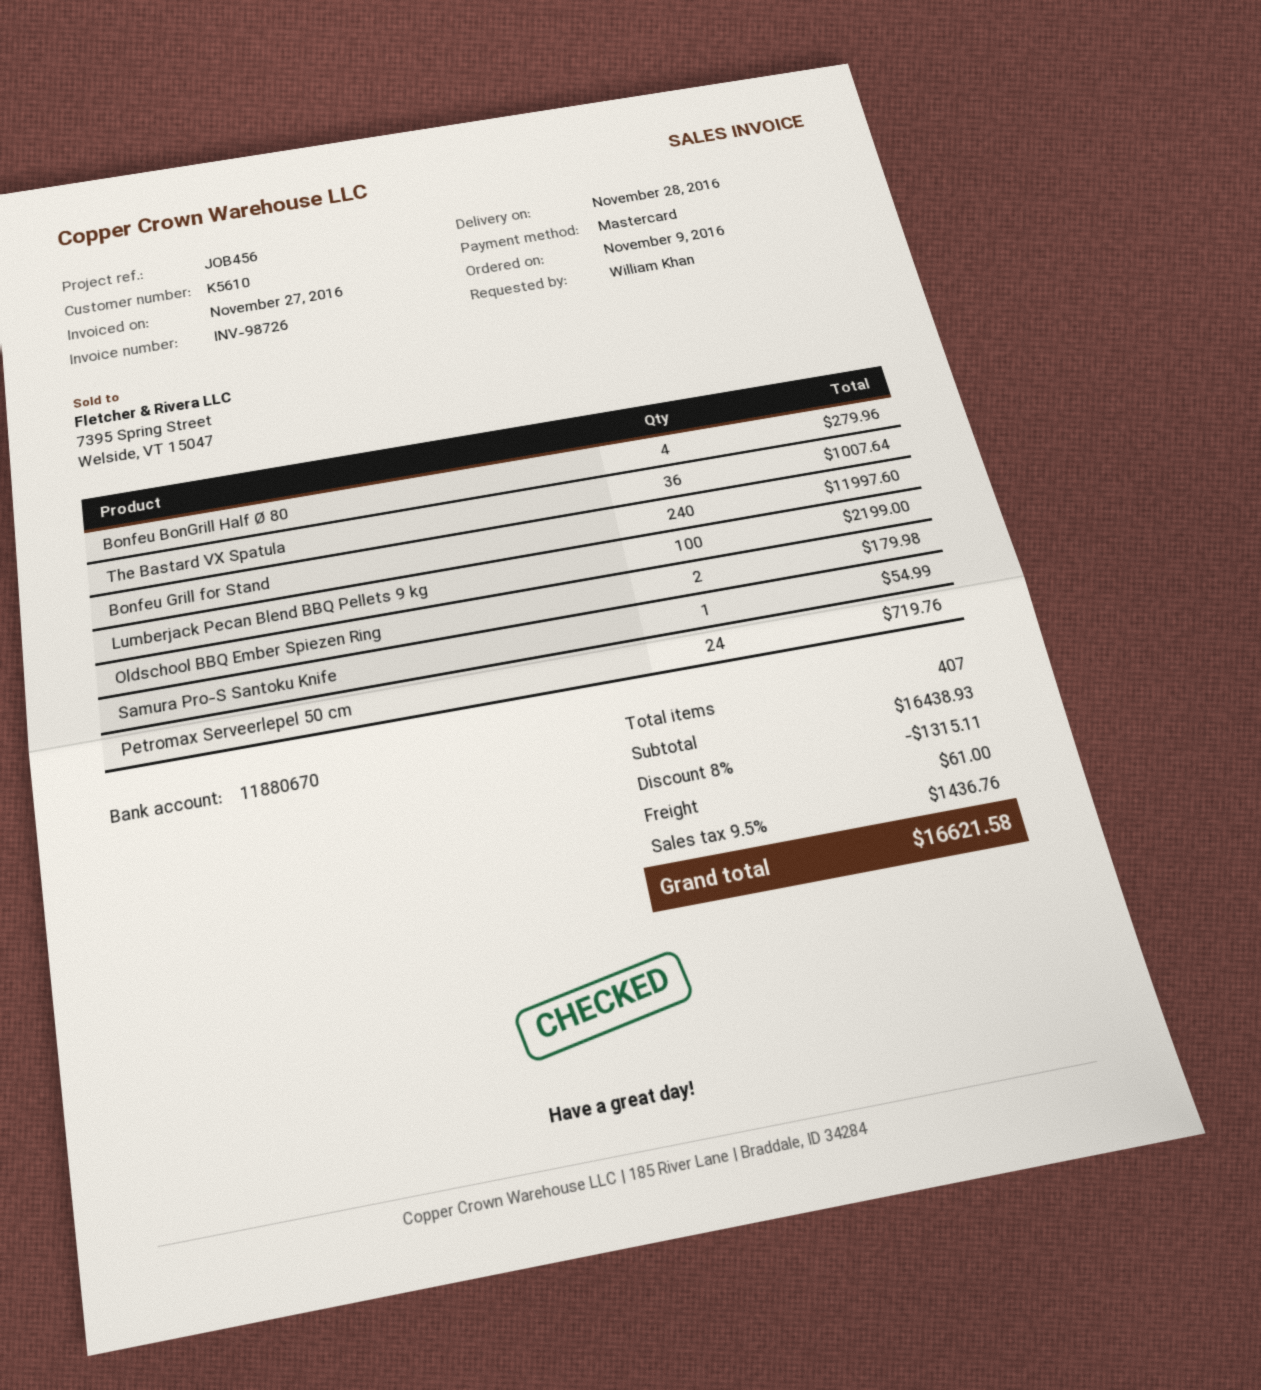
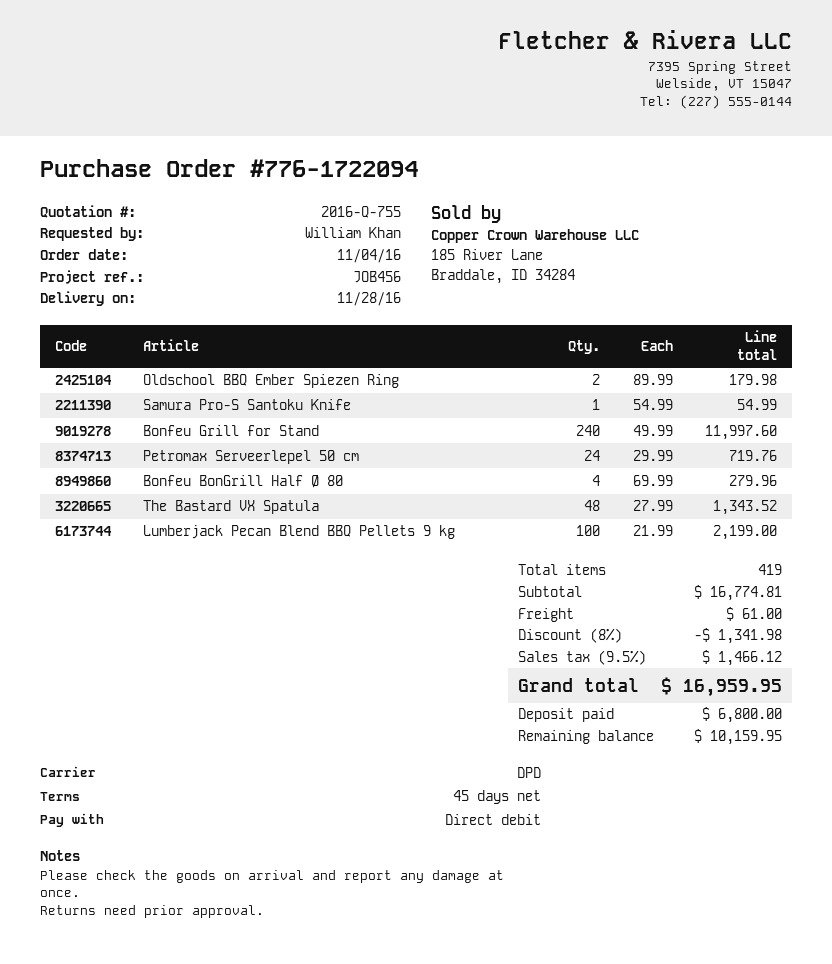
order date: 2016-11-09 -> 2016-11-04
payment method: Mastercard -> direct debit
The Bastard VX Spatula: 36 for 1007.64 -> 48 for 1343.52
total quantity: 407 -> 419
subtotal: 16438.93 -> 16774.81
discount: 8% = 1315.11 -> 8% = 1341.98
tax: 9.5% = 1436.76 -> 9.5% = 1466.12
total: 16621.58 -> 16959.95

